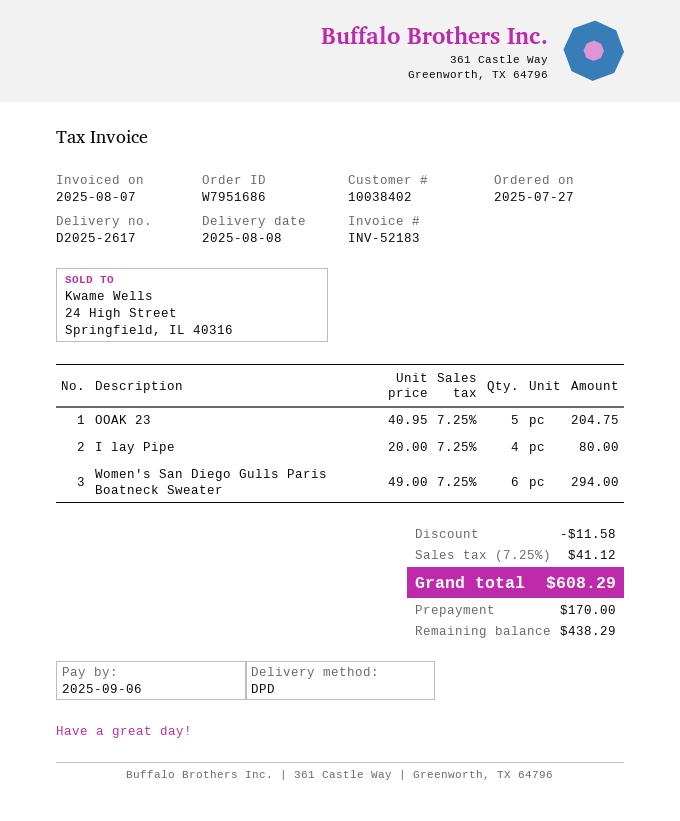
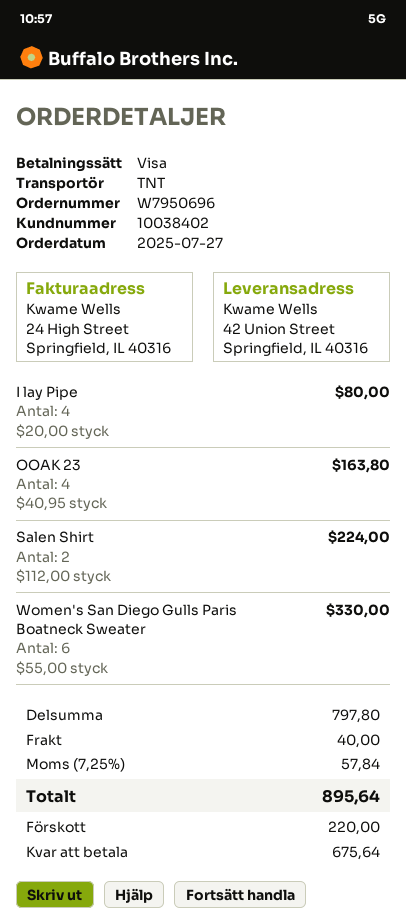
order number: W7951686 -> W7950696
shipping method: DPD -> TNT
OOAK 23: 5 x 40.95 = 204.75 -> 4 x 40.95 = 163.80
Women's San Diego Gulls Paris Boatneck Sweater: 6 x 49.00 = 294.00 -> 6 x 55.00 = 330.00
Salen Shirt: none -> 2 x 112.00 = 224.00
discount: 11.58 -> none
shipping: none -> 40.00
tax: 7.25% = 41.12 -> 7.25% = 57.84
total: 608.29 -> 895.64
deposit: 170.00 -> 220.00
balance: 438.29 -> 675.64

